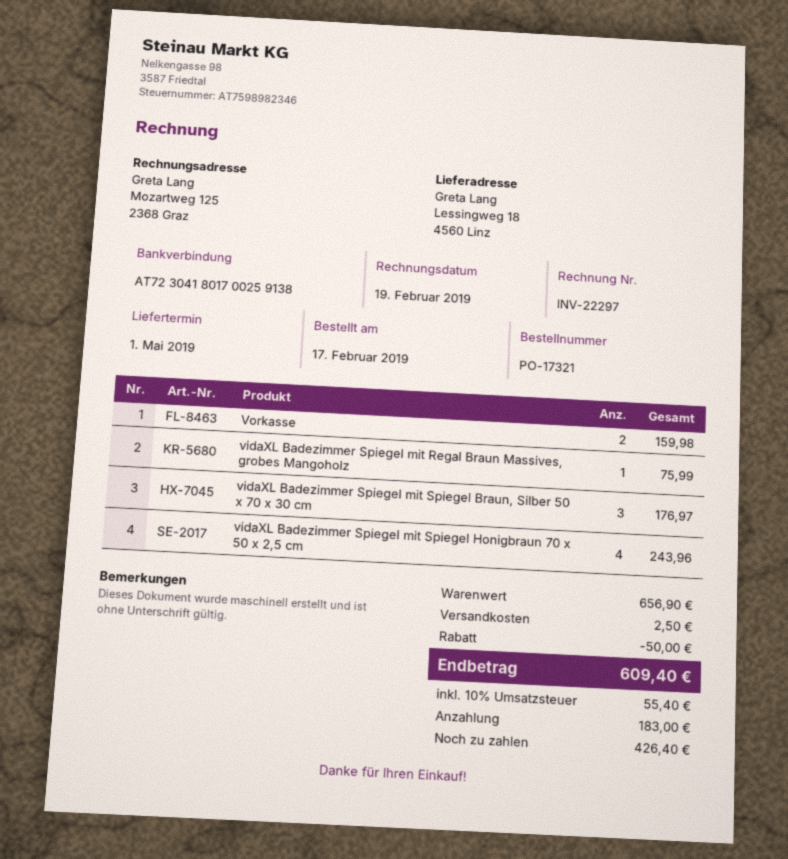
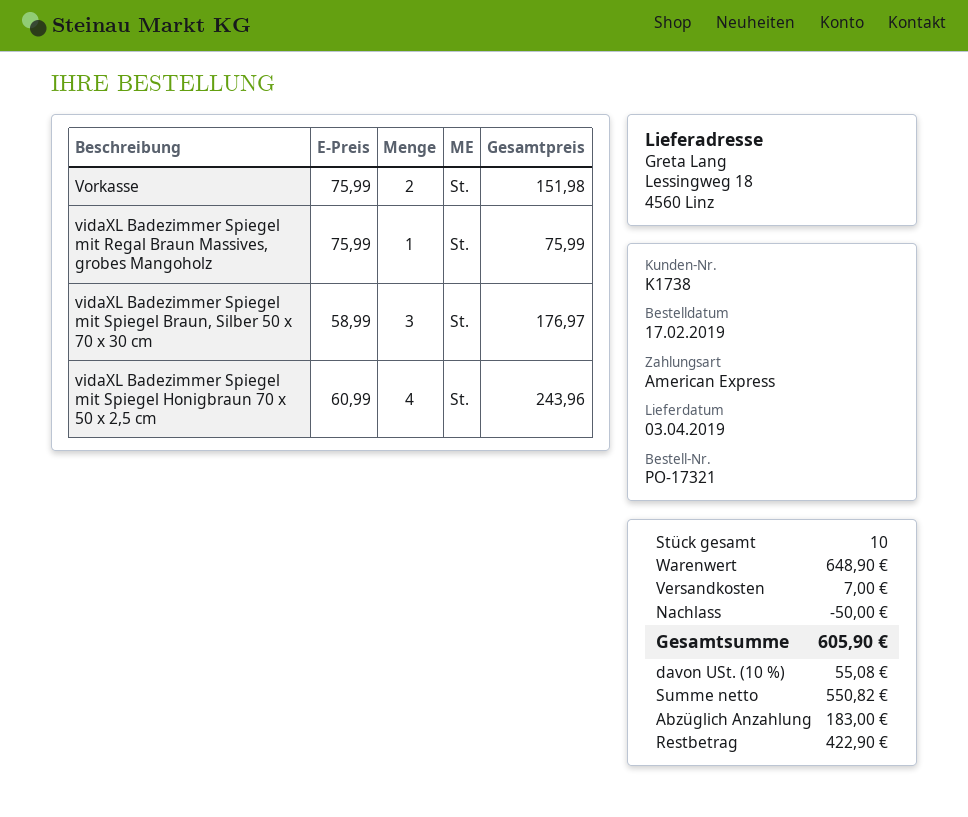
delivery date: 2019-05-01 -> 2019-04-03
Vorkasse: 2 for 159.98 -> 2 for 151.98
subtotal: 656.90 -> 648.90
shipping: 2.50 -> 7.00
tax: 10% = 55.40 -> 10% = 55.08
total: 609.40 -> 605.90
balance: 426.40 -> 422.90

